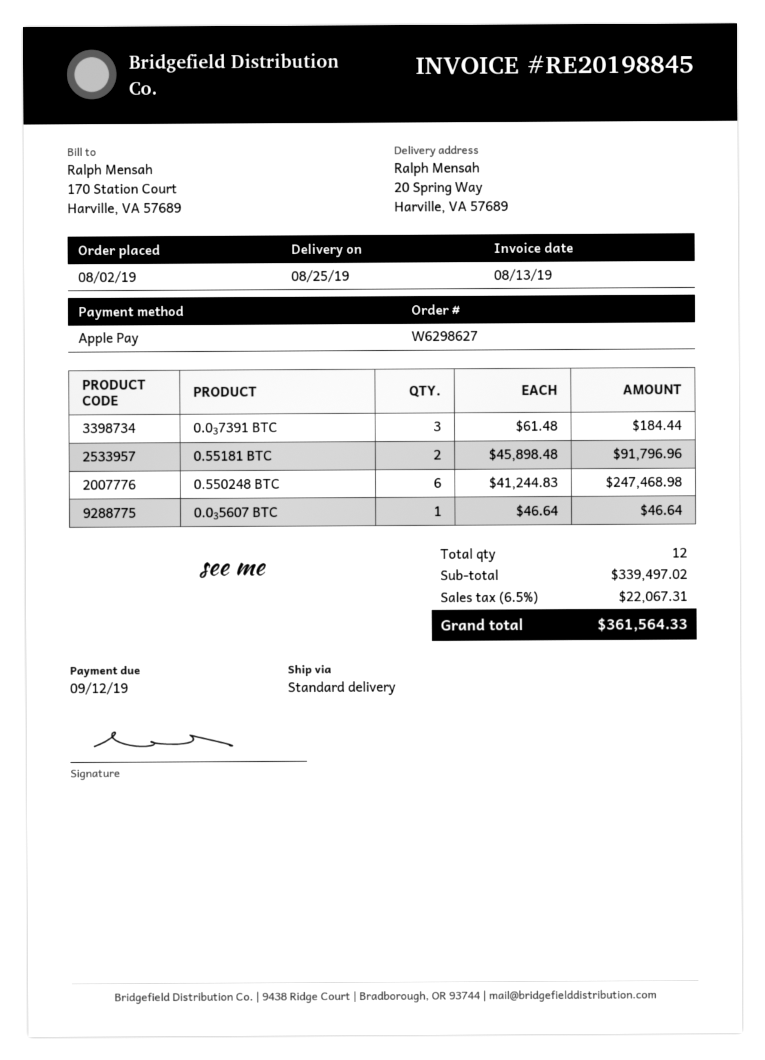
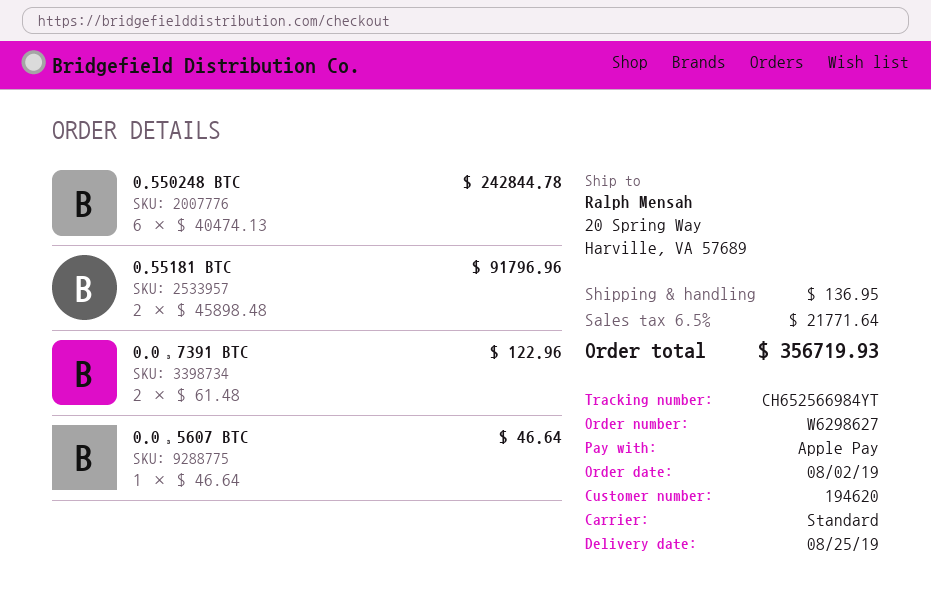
0.0₃7391 BTC: 3 x 61.48 = 184.44 -> 2 x 61.48 = 122.96
0.550248 BTC: 6 x 41244.83 = 247468.98 -> 6 x 40474.13 = 242844.78
shipping: none -> 136.95
tax: 6.5% = 22067.31 -> 6.5% = 21771.64
total: 361564.33 -> 356719.93

